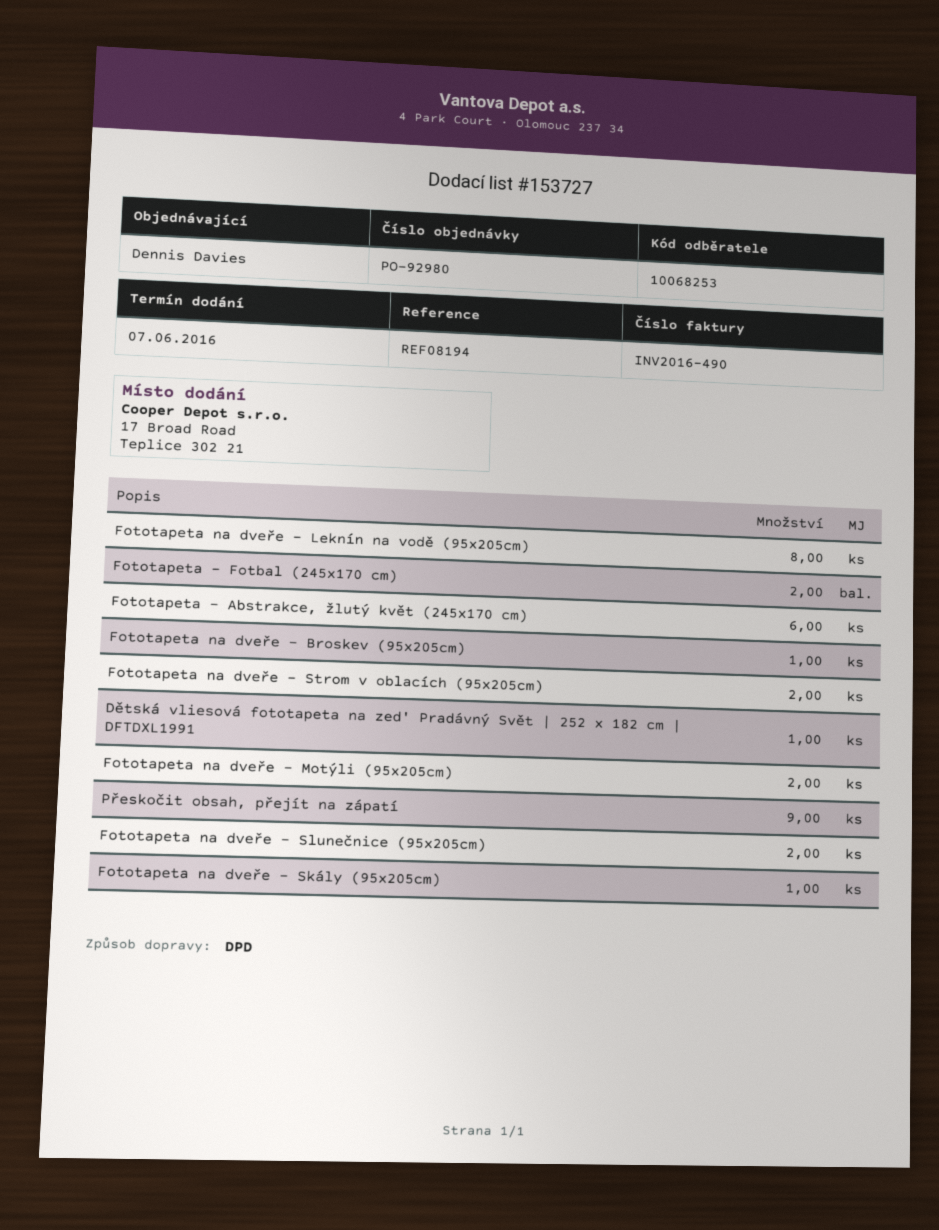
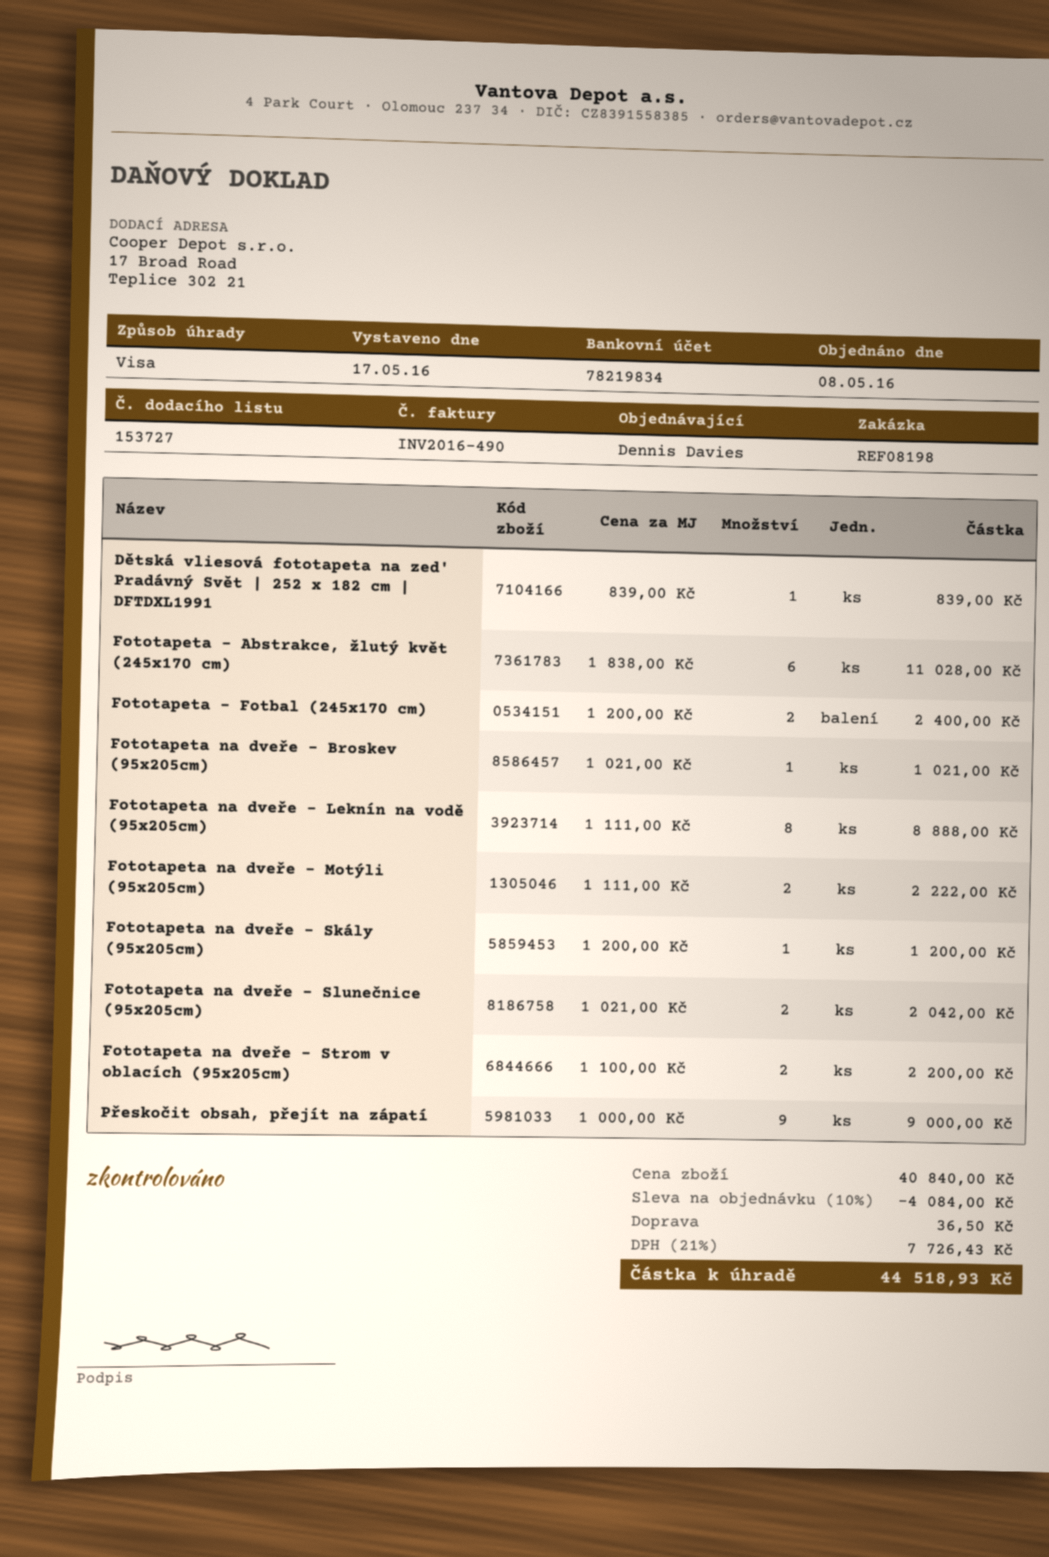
reference: REF08194 -> REF08198

